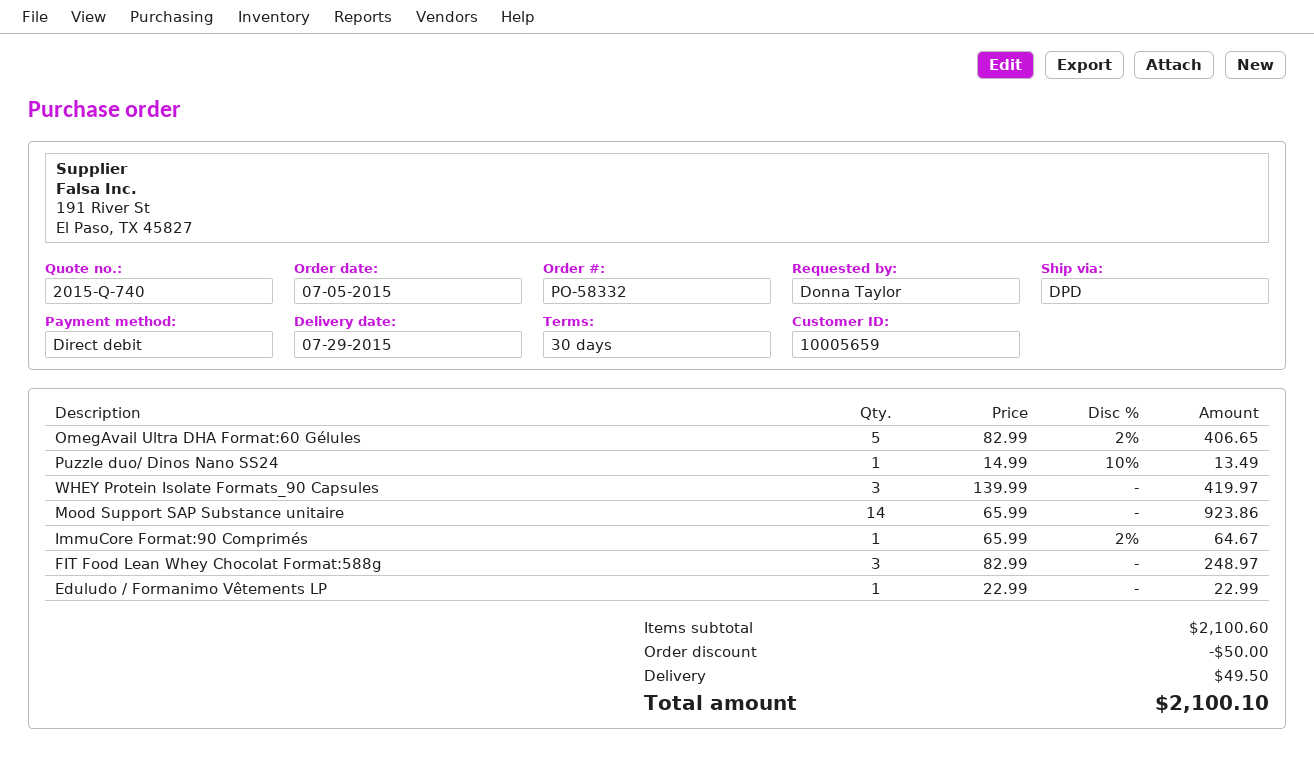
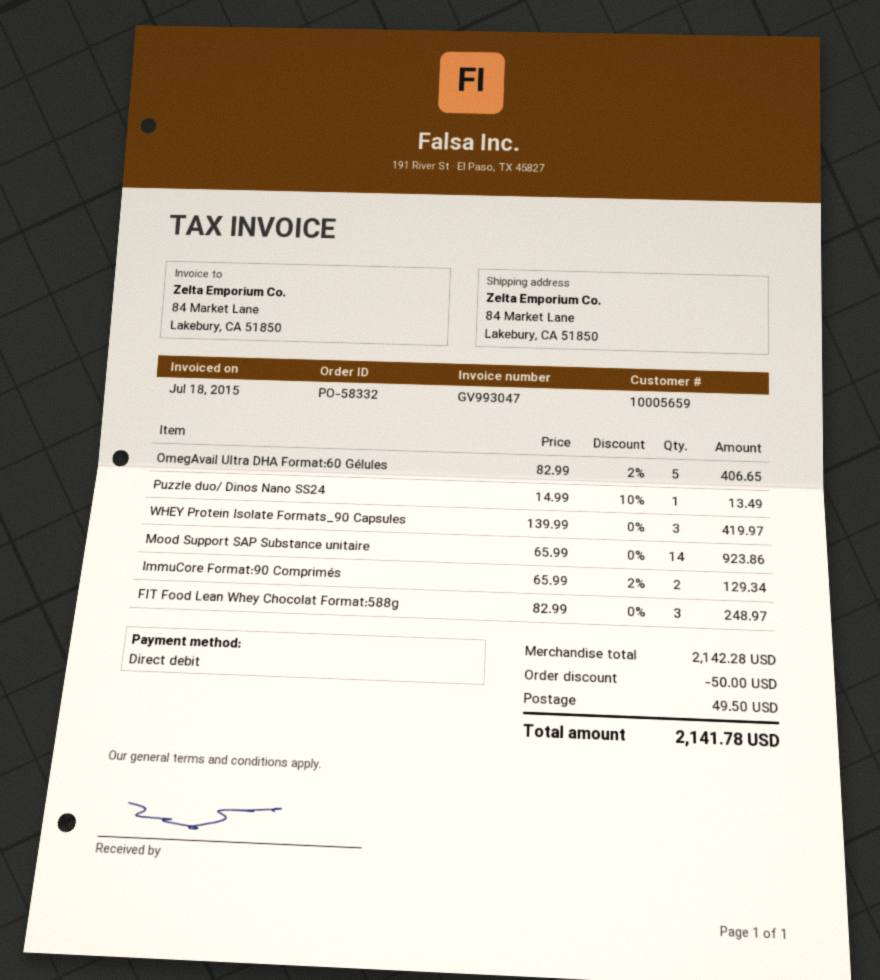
ImmuCore Format:90 Comprimés: 1 x 65.99 - 2% = 64.67 -> 2 x 65.99 - 2% = 129.34
Eduludo / Formanimo Vêtements LP: 1 x 22.99 = 22.99 -> none
subtotal: 2100.60 -> 2142.28
total: 2100.10 -> 2141.78

